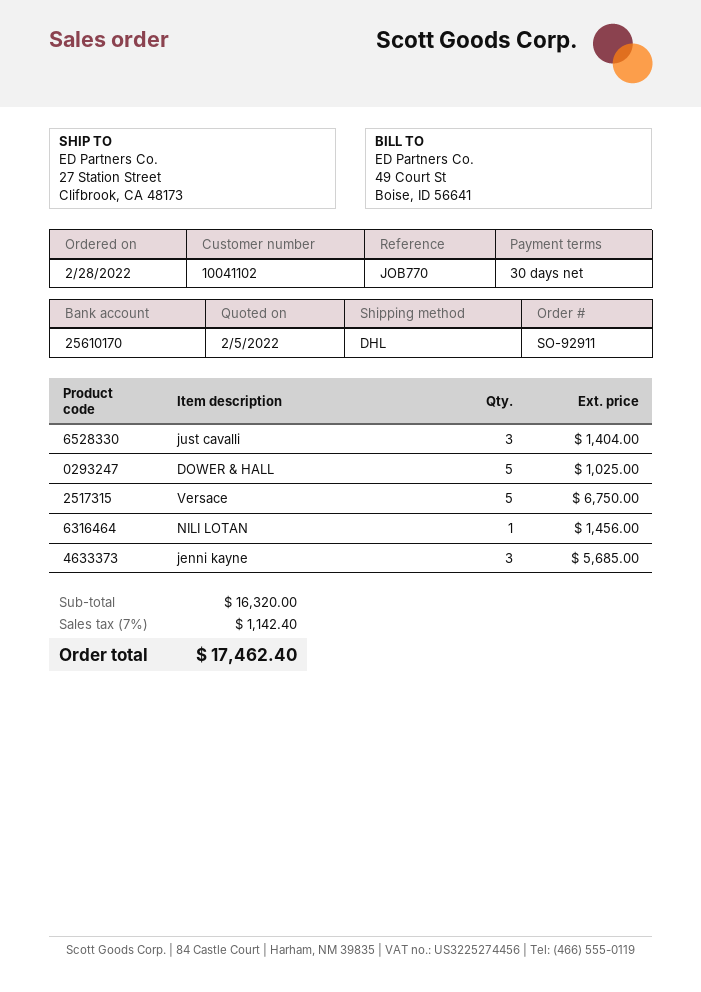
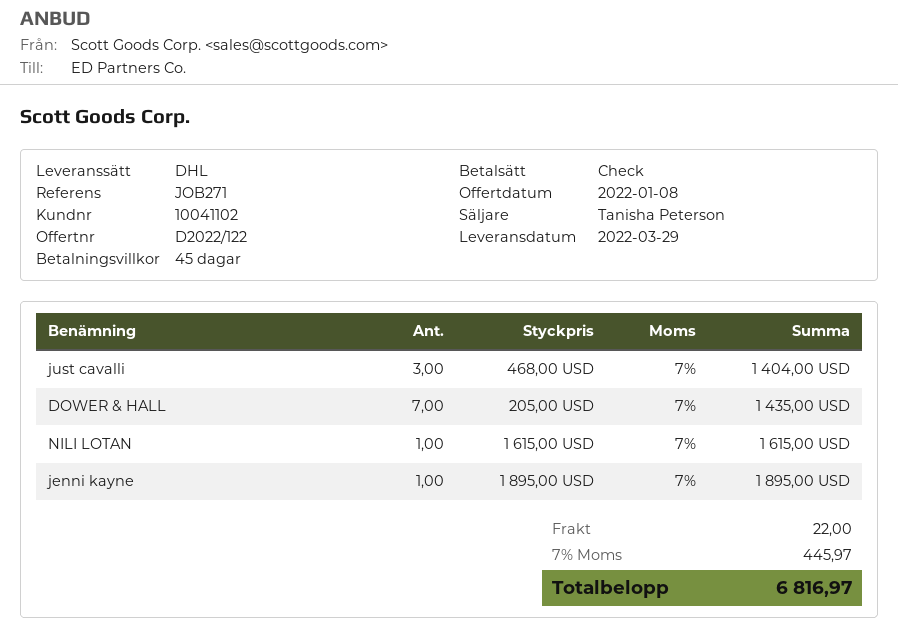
quote date: 2022-02-05 -> 2022-01-08
payment terms: 30 days -> 45 days
reference: JOB770 -> JOB271
DOWER & HALL: 5 for 1025.00 -> 7 for 1435.00
Versace: 5 for 6750.00 -> none
NILI LOTAN: 1 for 1456.00 -> 1 for 1615.00
jenni kayne: 3 for 5685.00 -> 1 for 1895.00
shipping: none -> 22.00
tax: 7% = 1142.40 -> 7% = 445.97
total: 17462.40 -> 6816.97

